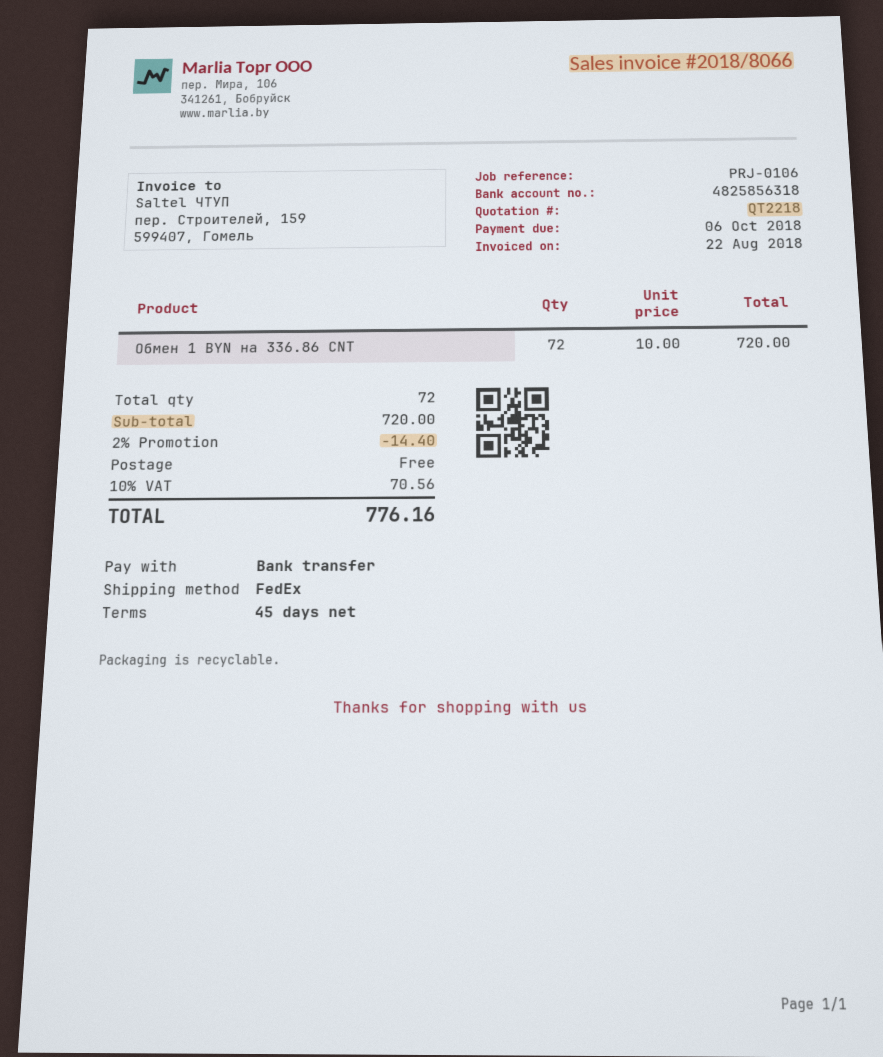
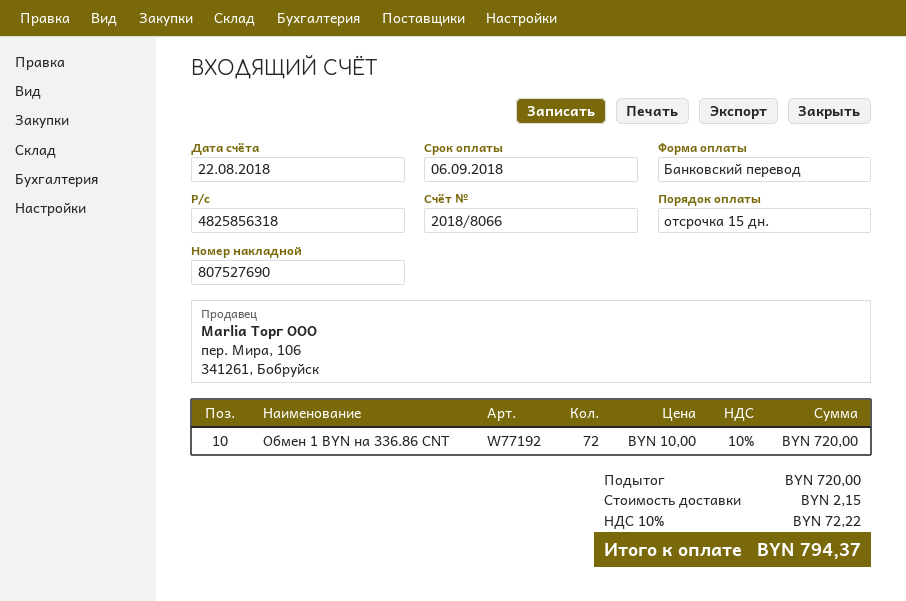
payment terms: 45 days -> 15 days
due date: 2018-10-06 -> 2018-09-06
discount: 2% = 14.40 -> none
shipping: 0.00 -> 2.15
tax: 10% = 70.56 -> 10% = 72.22
total: 776.16 -> 794.37

